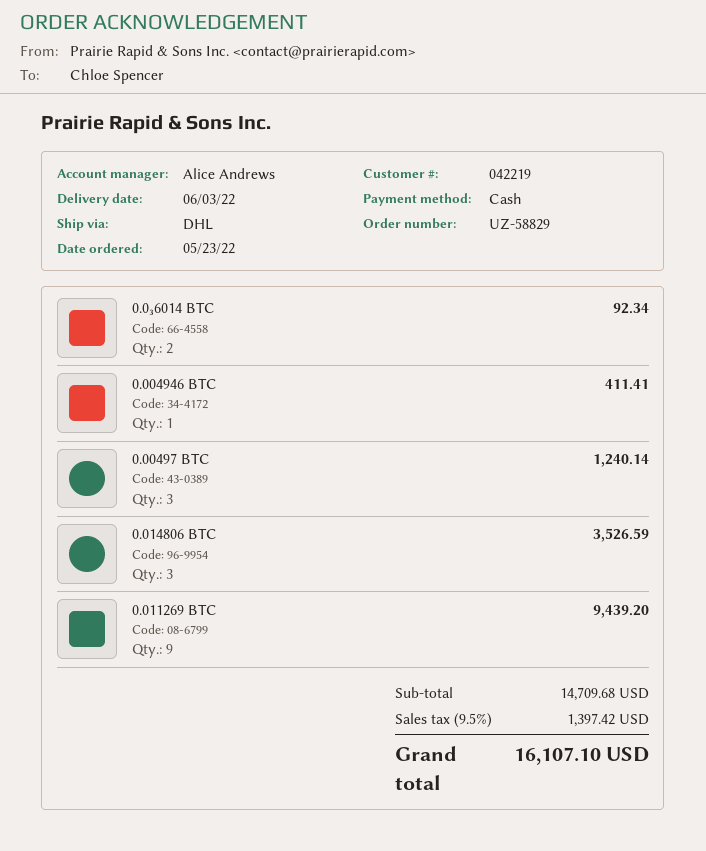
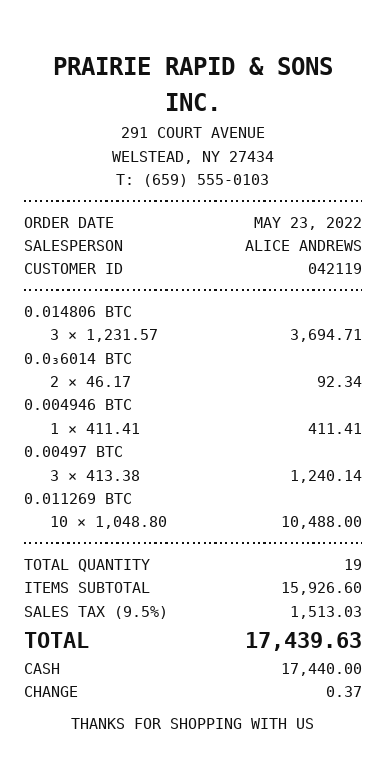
customer number: 042219 -> 042119
0.014806 BTC: 3 for 3526.59 -> 3 for 3694.71
0.011269 BTC: 9 for 9439.20 -> 10 for 10488.00
subtotal: 14709.68 -> 15926.60
tax: 9.5% = 1397.42 -> 9.5% = 1513.03
total: 16107.10 -> 17439.63

